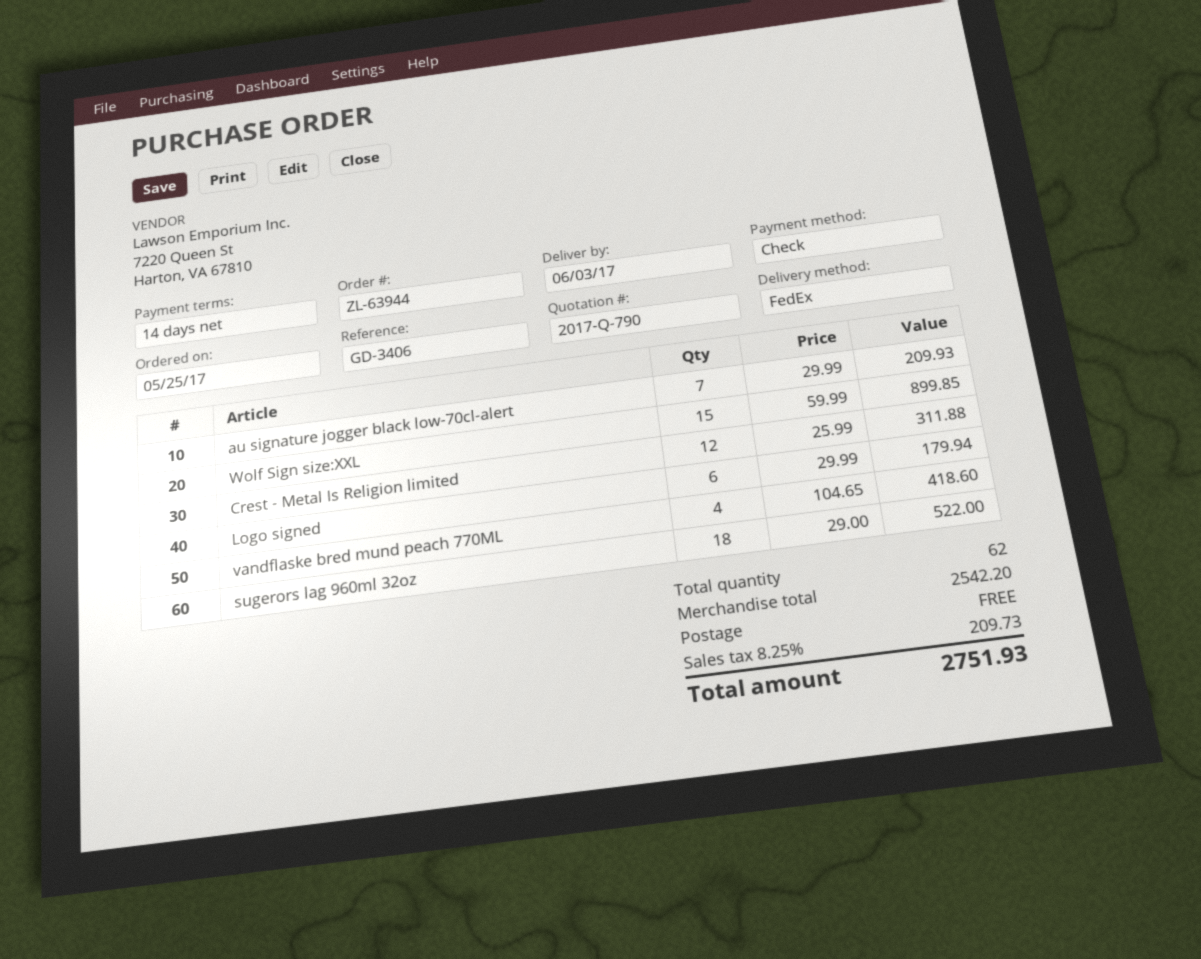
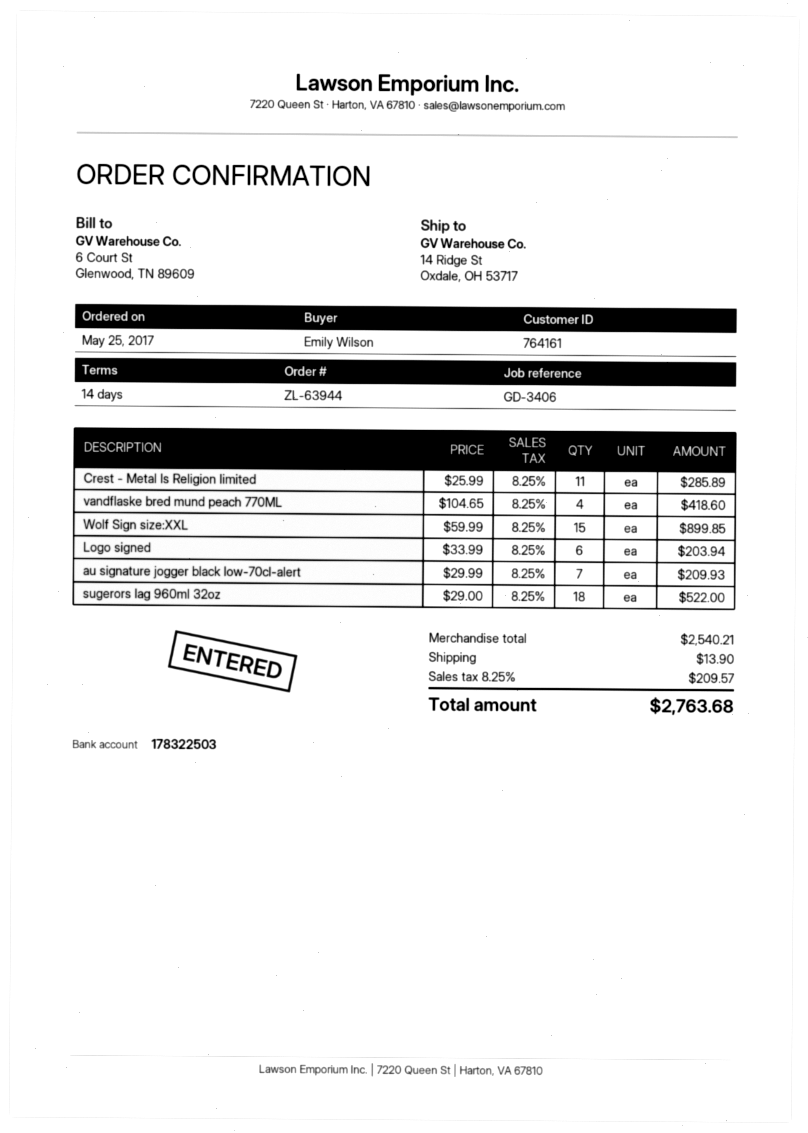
Crest - Metal Is Religion limited: 12 x 25.99 = 311.88 -> 11 x 25.99 = 285.89
Logo signed: 6 x 29.99 = 179.94 -> 6 x 33.99 = 203.94
subtotal: 2542.20 -> 2540.21
shipping: 0.00 -> 13.90
tax: 8.25% = 209.73 -> 8.25% = 209.57
total: 2751.93 -> 2763.68

